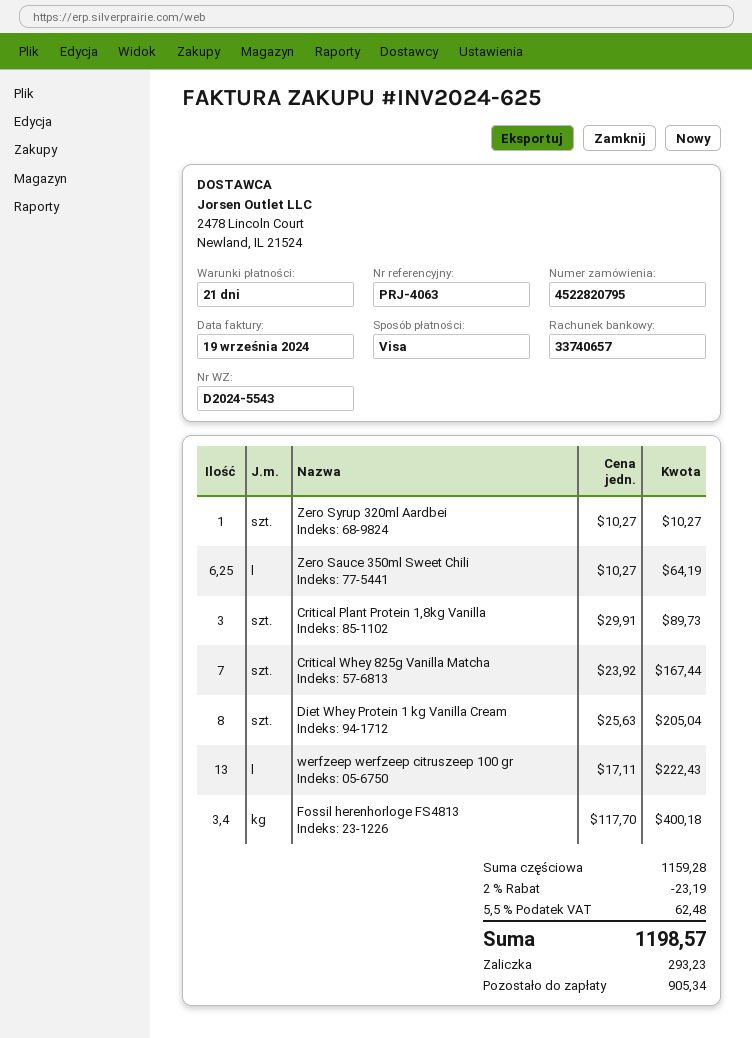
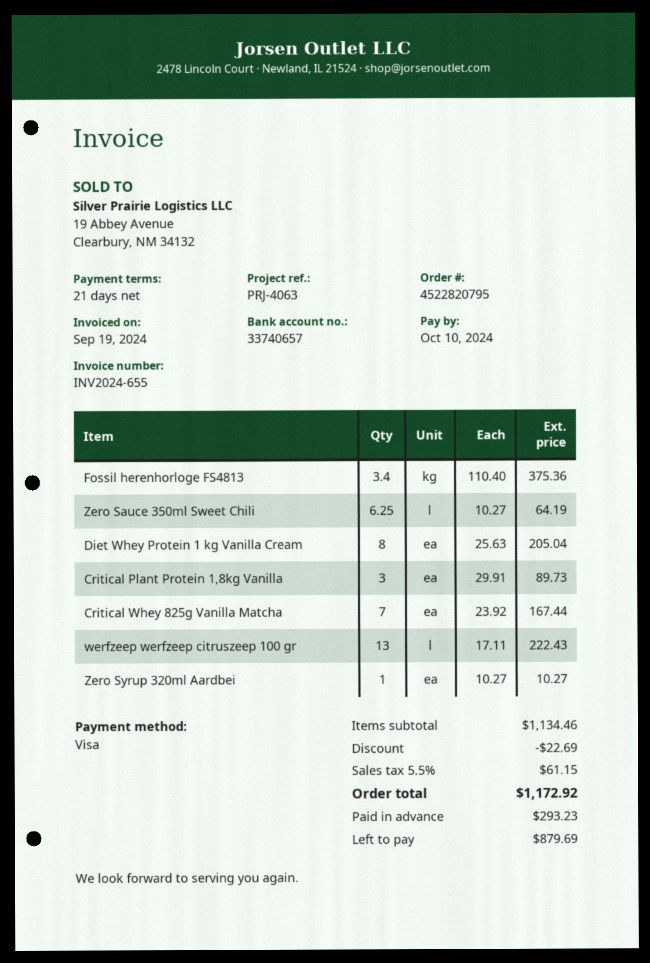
invoice number: INV2024-625 -> INV2024-655
Fossil herenhorloge FS4813: 3.4 x 117.70 = 400.18 -> 3.4 x 110.40 = 375.36
subtotal: 1159.28 -> 1134.46
discount: 23.19 -> 22.69
tax: 5.5% = 62.48 -> 5.5% = 61.15
total: 1198.57 -> 1172.92
balance: 905.34 -> 879.69

